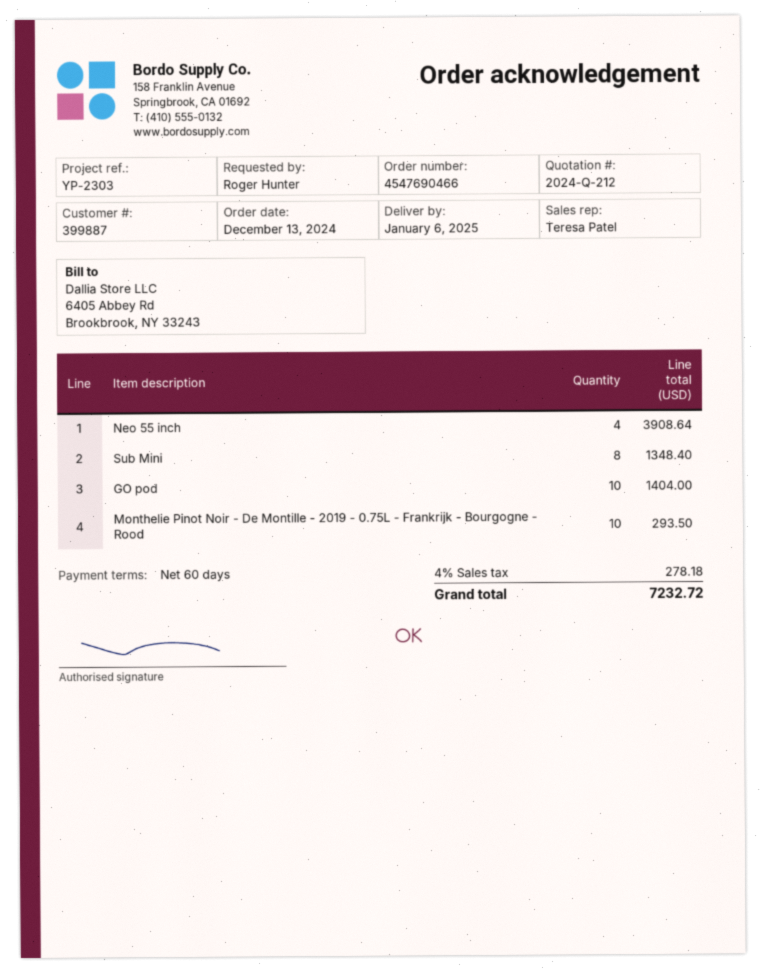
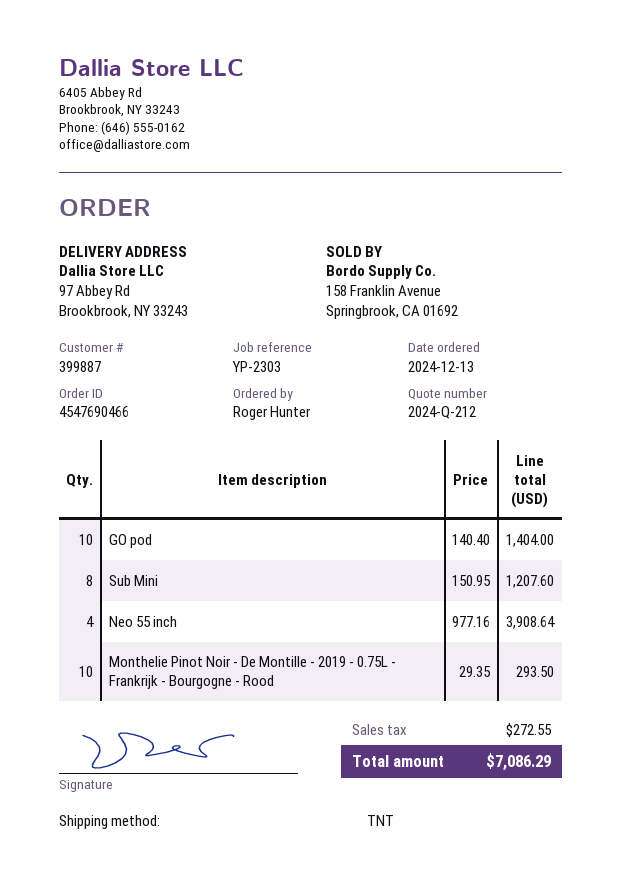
Sub Mini: 8 for 1348.40 -> 8 for 1207.60
tax: 278.18 -> 272.55
total: 7232.72 -> 7086.29

